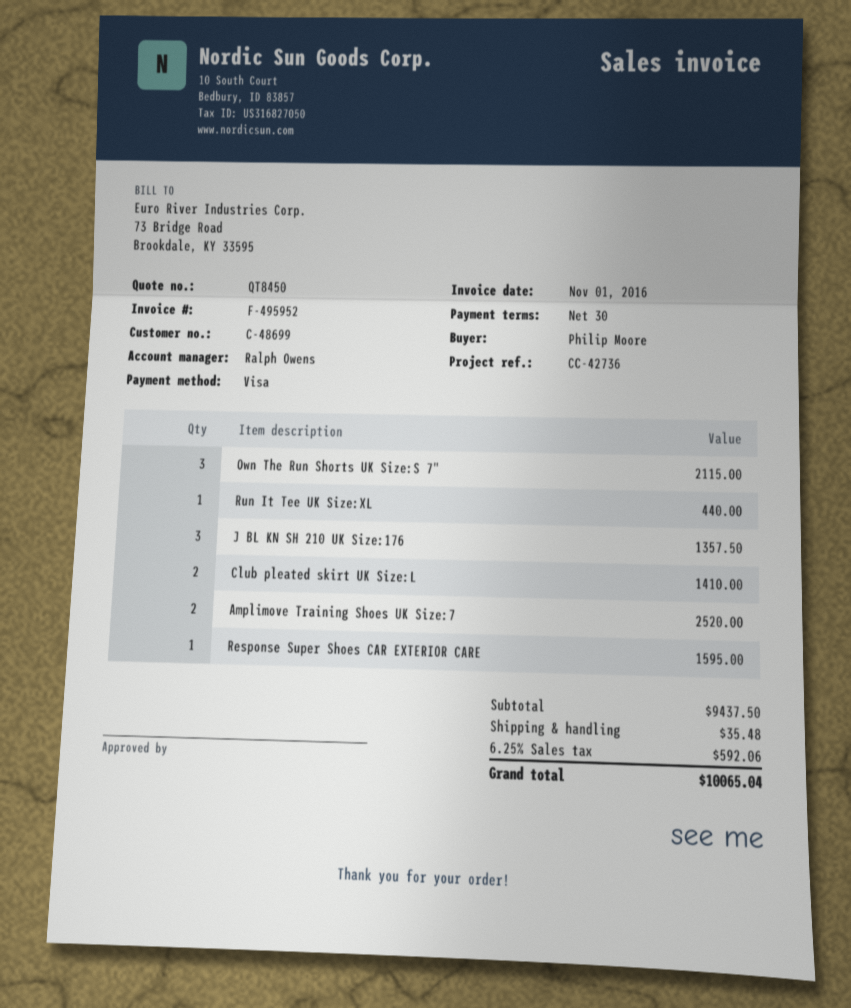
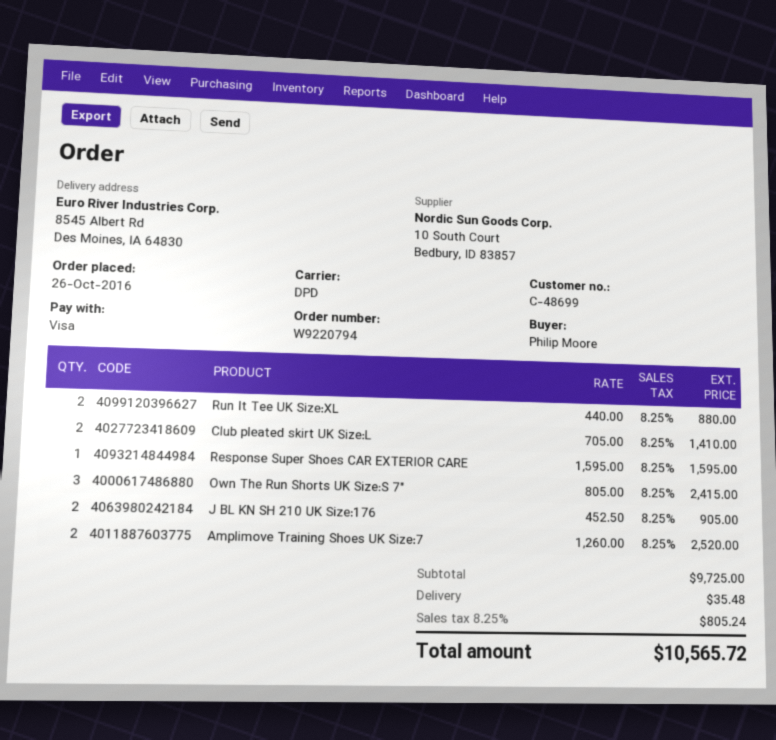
Own The Run Shorts UK Size:S 7": 3 for 2115.00 -> 3 for 2415.00
Run It Tee UK Size:XL: 1 for 440.00 -> 2 for 880.00
J BL KN SH 210 UK Size:176: 3 for 1357.50 -> 2 for 905.00
subtotal: 9437.50 -> 9725.00
tax: 6.25% = 592.06 -> 8.25% = 805.24
total: 10065.04 -> 10565.72

